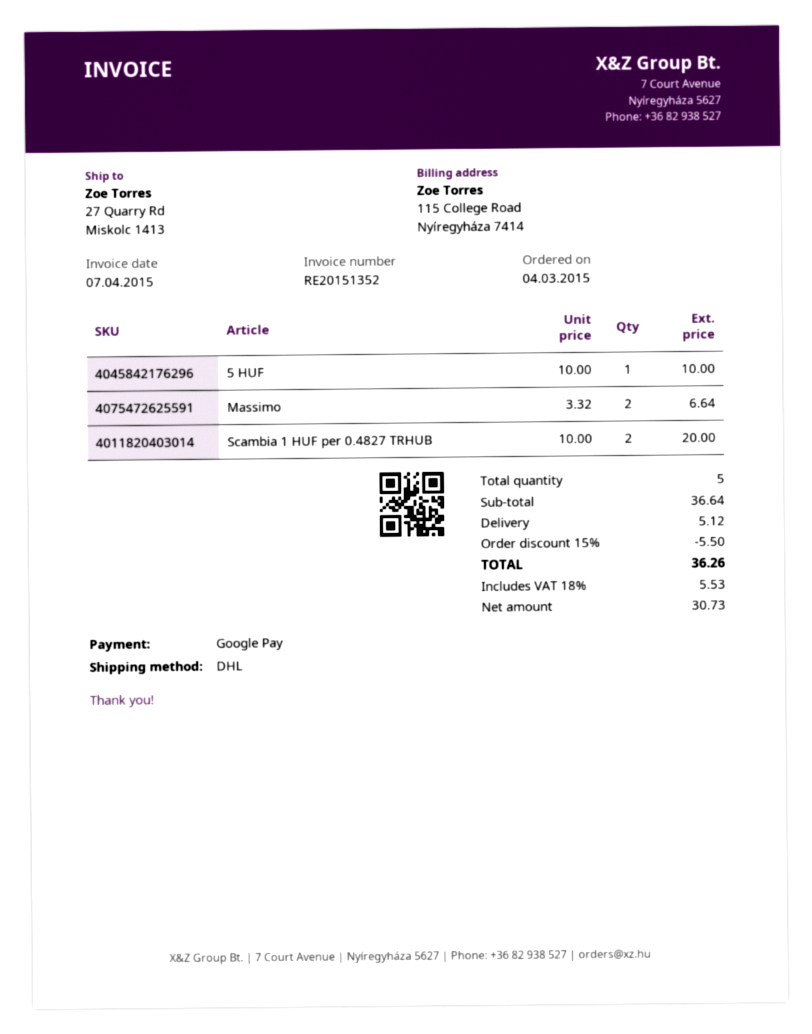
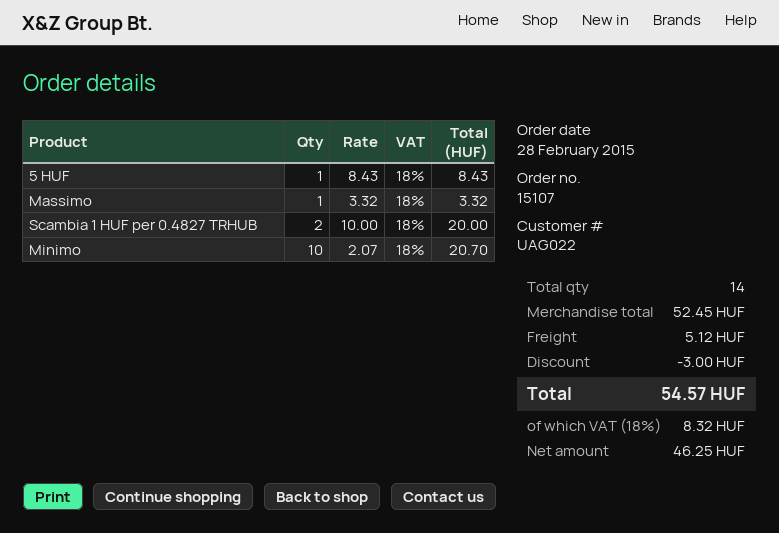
order date: 2015-03-04 -> 2015-02-28
5 HUF: 1 x 10.00 = 10.00 -> 1 x 8.43 = 8.43
Massimo: 2 x 3.32 = 6.64 -> 1 x 3.32 = 3.32
Minimo: none -> 10 x 2.07 = 20.70
total quantity: 5 -> 14
subtotal: 36.64 -> 52.45
discount: 5.50 -> 3.00
net: 30.73 -> 46.25
tax: 18% = 5.53 -> 18% = 8.32
total: 36.26 -> 54.57

